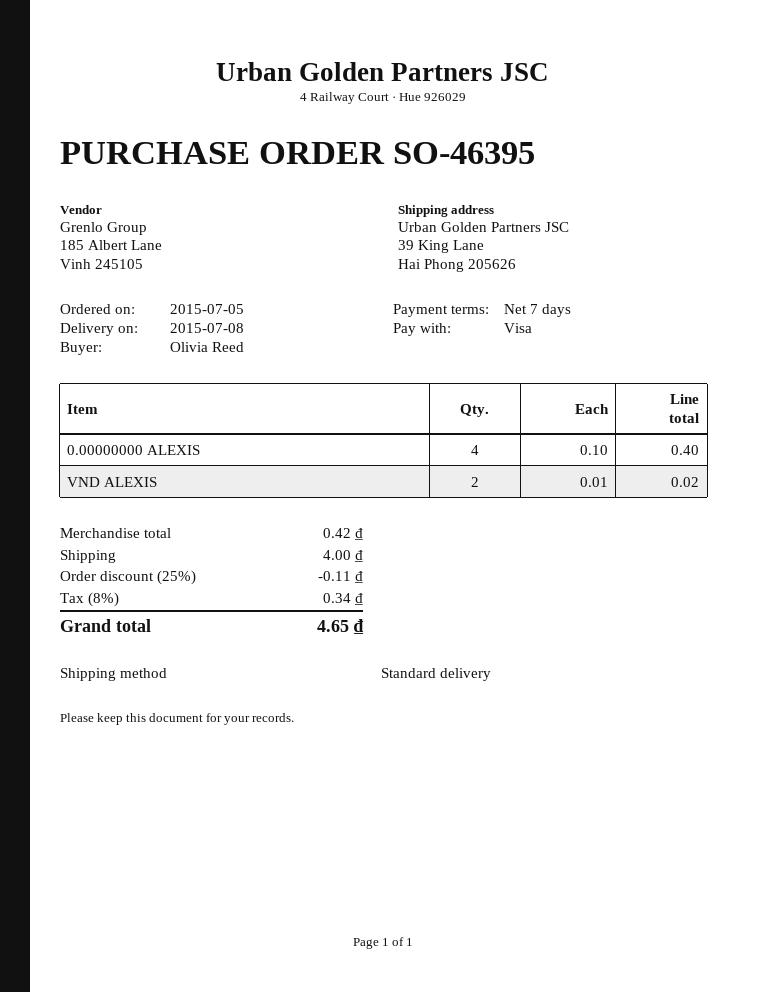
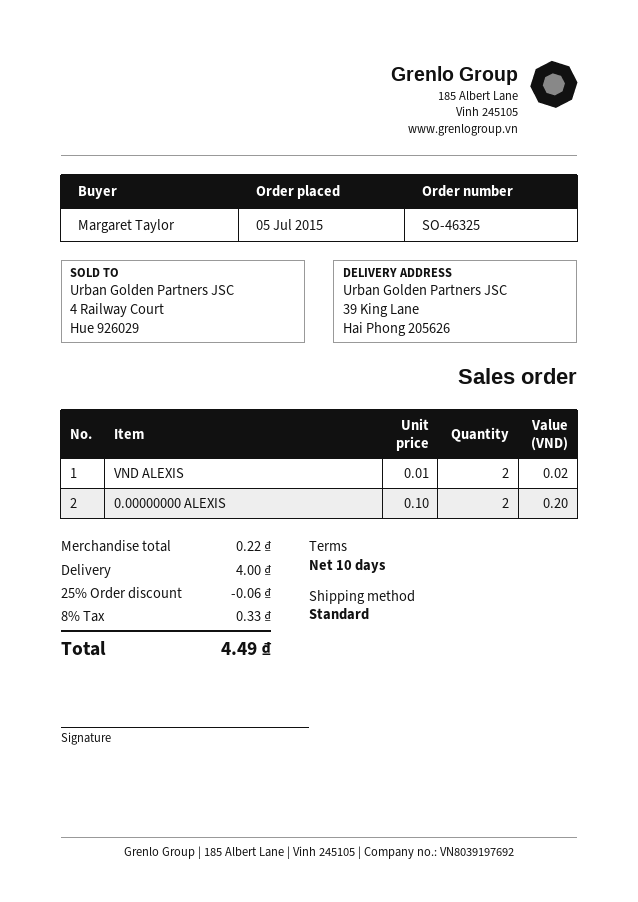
order number: SO-46395 -> SO-46325
payment terms: 7 days -> 10 days
ordered by: Olivia Reed -> Margaret Taylor
0.00000000 ALEXIS: 4 x 0.10 = 0.40 -> 2 x 0.10 = 0.20
subtotal: 0.42 -> 0.22
discount: 25% = 0.11 -> 25% = 0.06
tax: 8% = 0.34 -> 8% = 0.33
total: 4.65 -> 4.49

